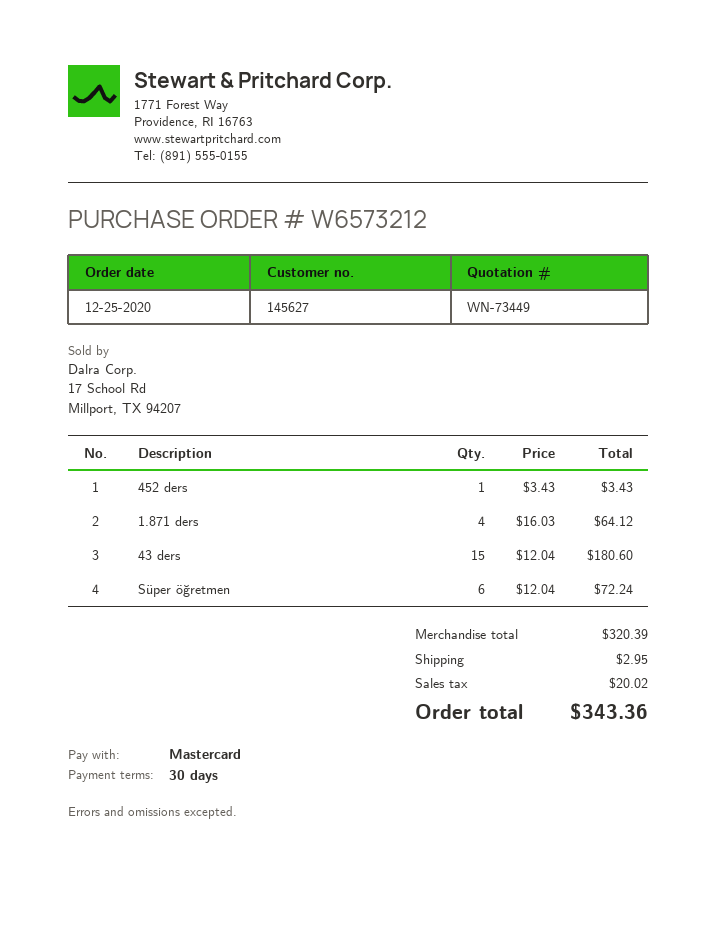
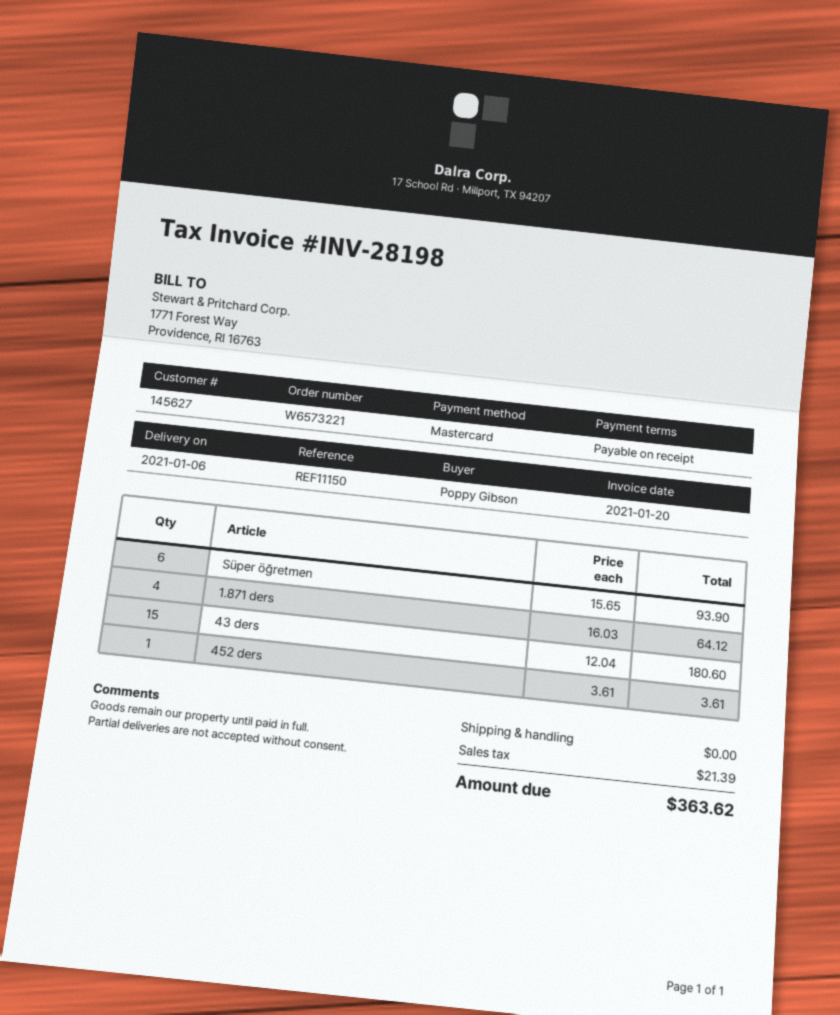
order number: W6573212 -> W6573221
payment terms: 30 days -> on receipt
452 ders: 1 x 3.43 = 3.43 -> 1 x 3.61 = 3.61
Süper öğretmen: 6 x 12.04 = 72.24 -> 6 x 15.65 = 93.90
shipping: 2.95 -> 0.00
tax: 20.02 -> 21.39
total: 343.36 -> 363.62

